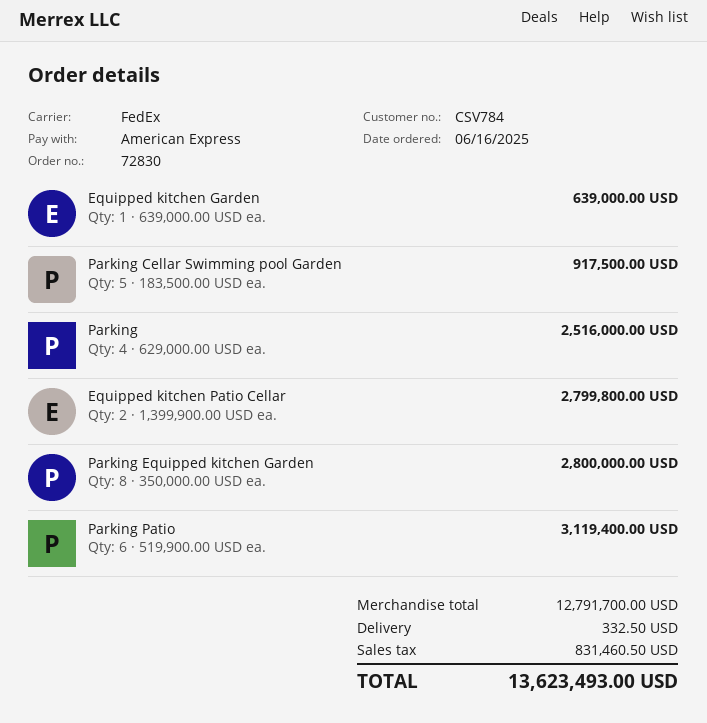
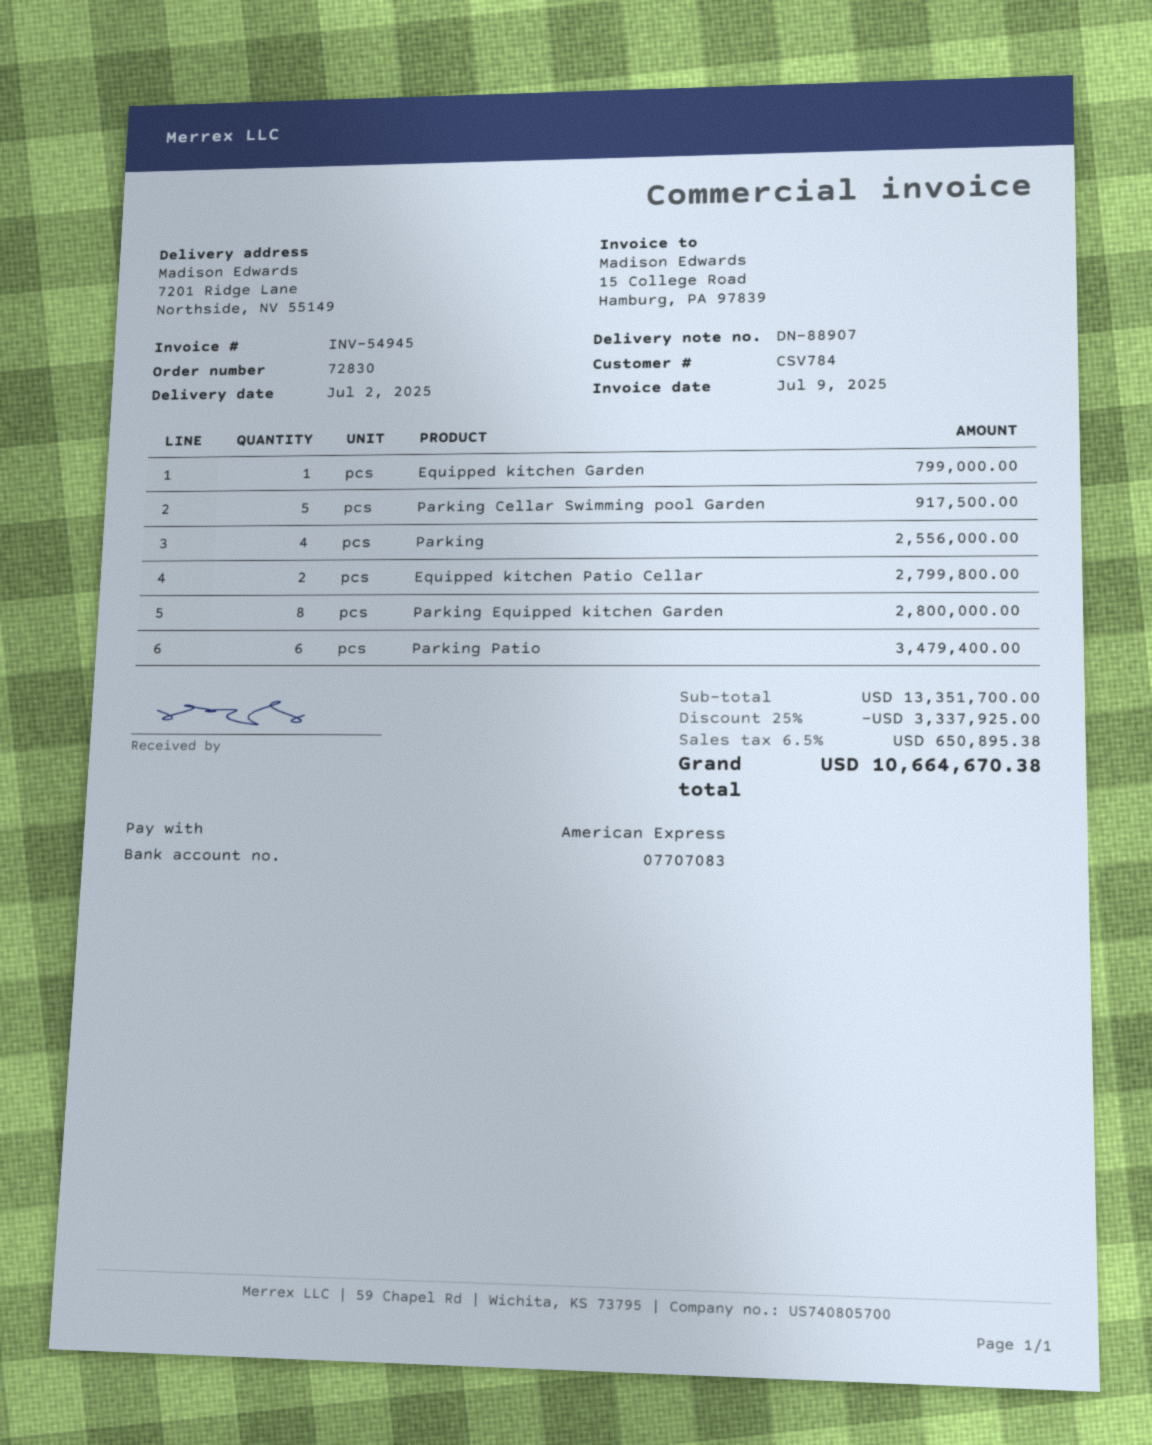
Equipped kitchen Garden: 1 for 639000.00 -> 1 for 799000.00
Parking: 4 for 2516000.00 -> 4 for 2556000.00
Parking Patio: 6 for 3119400.00 -> 6 for 3479400.00
subtotal: 12791700.00 -> 13351700.00
discount: none -> 25% = 3337925.00
shipping: 332.50 -> none
tax: 831460.50 -> 650895.38
total: 13623493.00 -> 10664670.38

